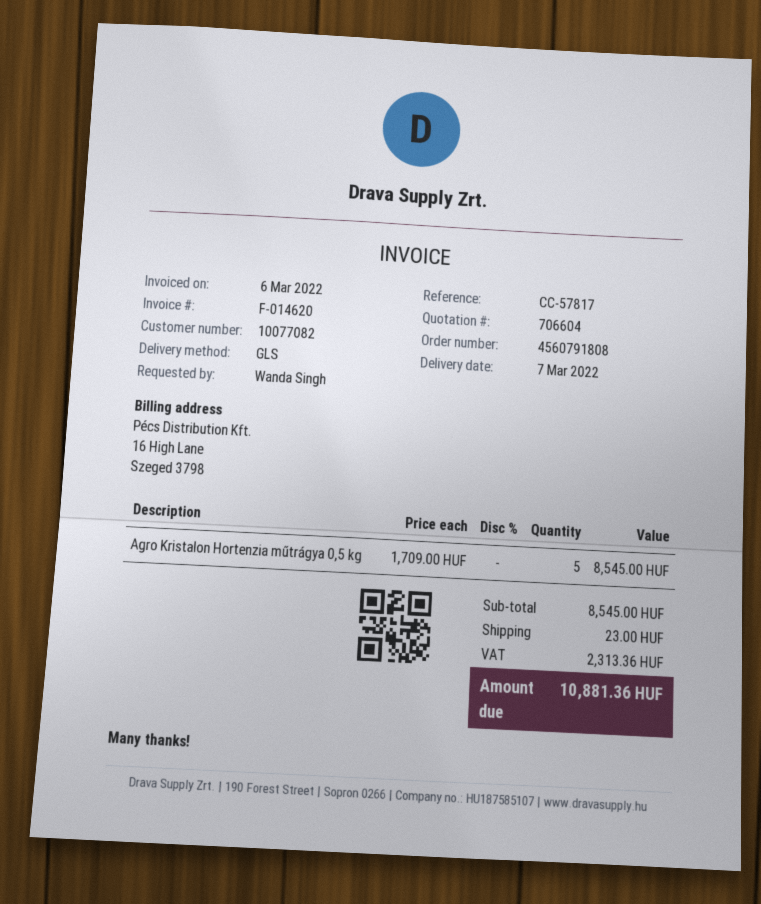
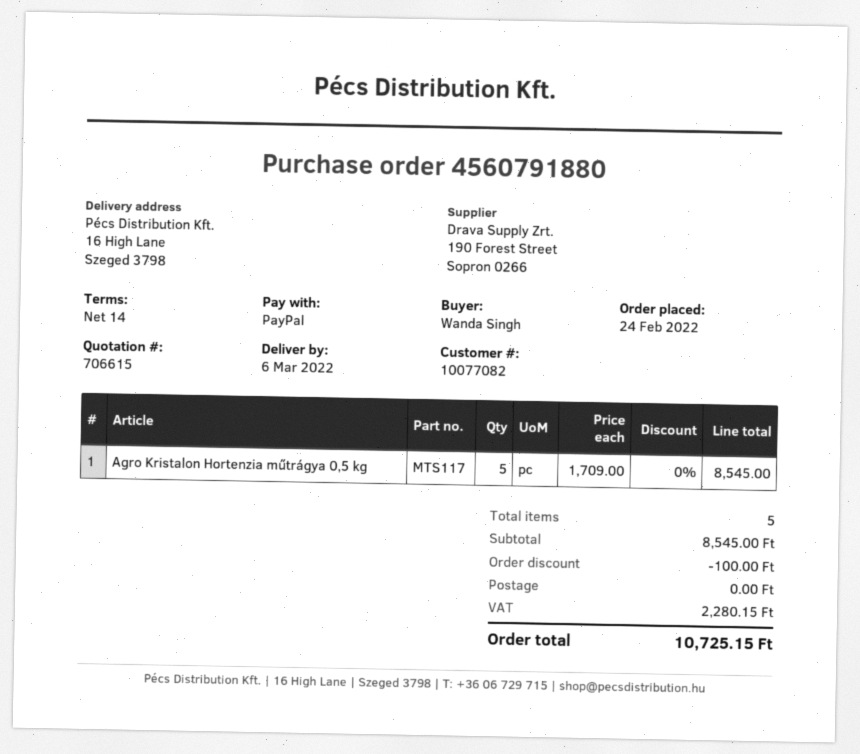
quote number: 706604 -> 706615
order number: 4560791808 -> 4560791880
delivery date: 2022-03-07 -> 2022-03-06
discount: none -> 100.00
shipping: 23.00 -> 0.00
tax: 2313.36 -> 2280.15
total: 10881.36 -> 10725.15

